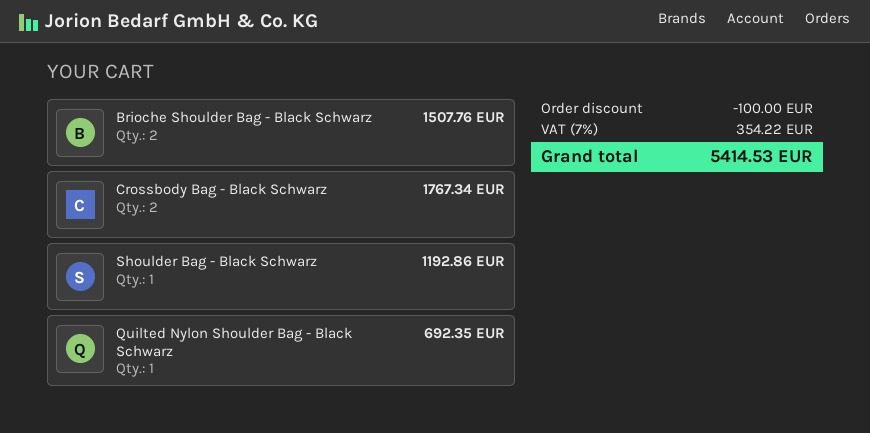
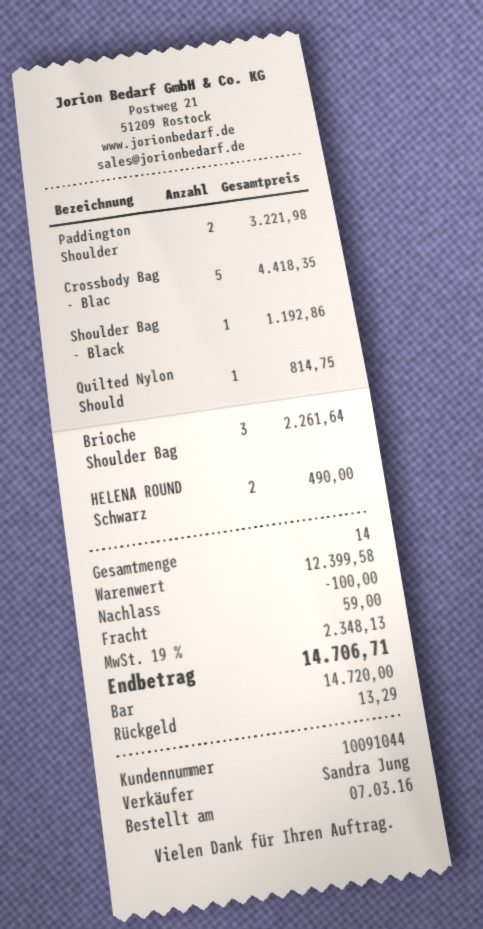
Brioche Shoulder Bag - Black Schwarz: 2 for 1507.76 -> 3 for 2261.64
Crossbody Bag - Black Schwarz: 2 for 1767.34 -> 5 for 4418.35
Quilted Nylon Shoulder Bag - Black Schwarz: 1 for 692.35 -> 1 for 814.75
Paddington Shoulder: none -> 2 for 3221.98
HELENA ROUND Schwarz: none -> 2 for 490.00
shipping: none -> 59.00
tax: 7% = 354.22 -> 19% = 2348.13
total: 5414.53 -> 14706.71

